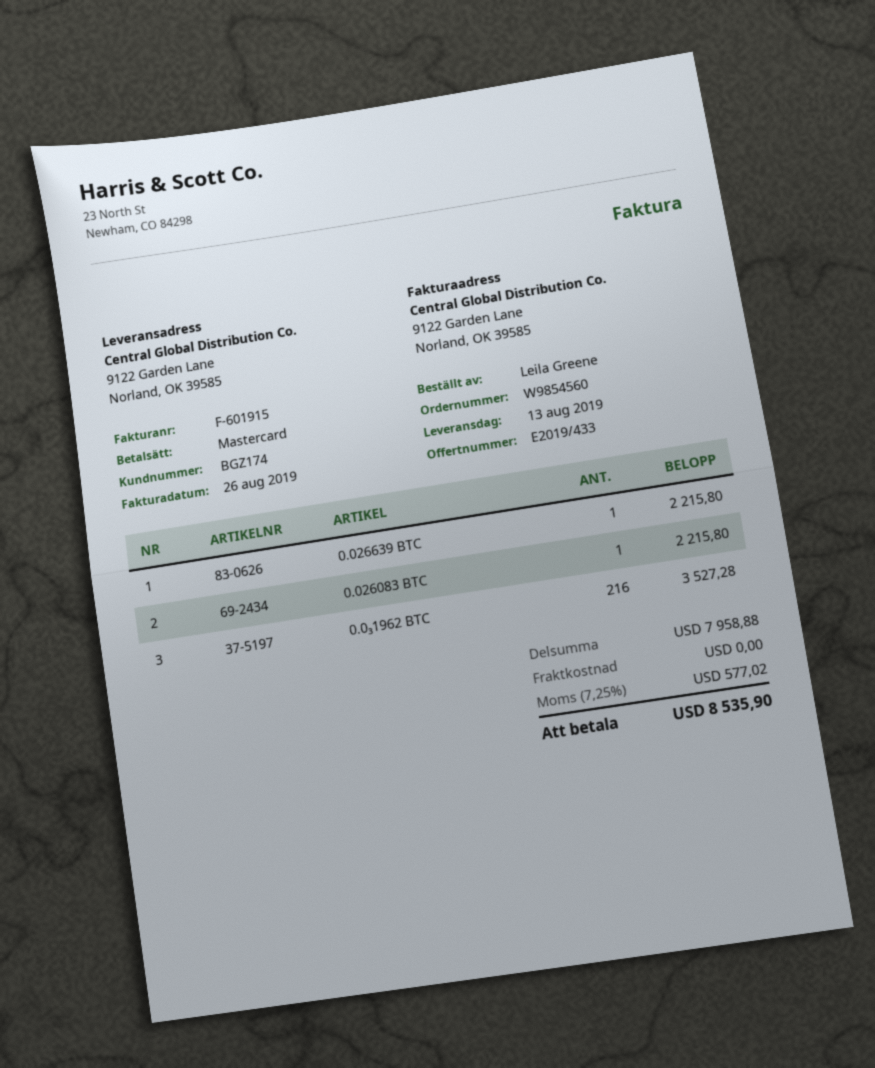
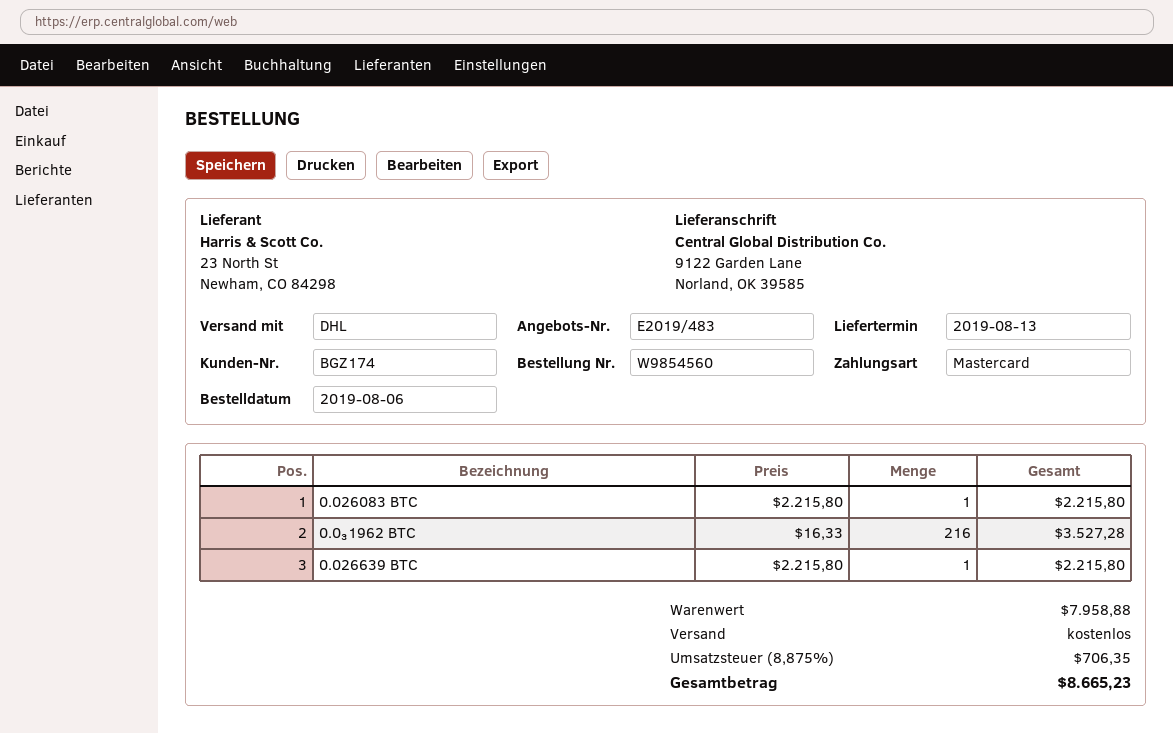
quote number: E2019/433 -> E2019/483
tax: 7.25% = 577.02 -> 8.875% = 706.35
total: 8535.90 -> 8665.23

